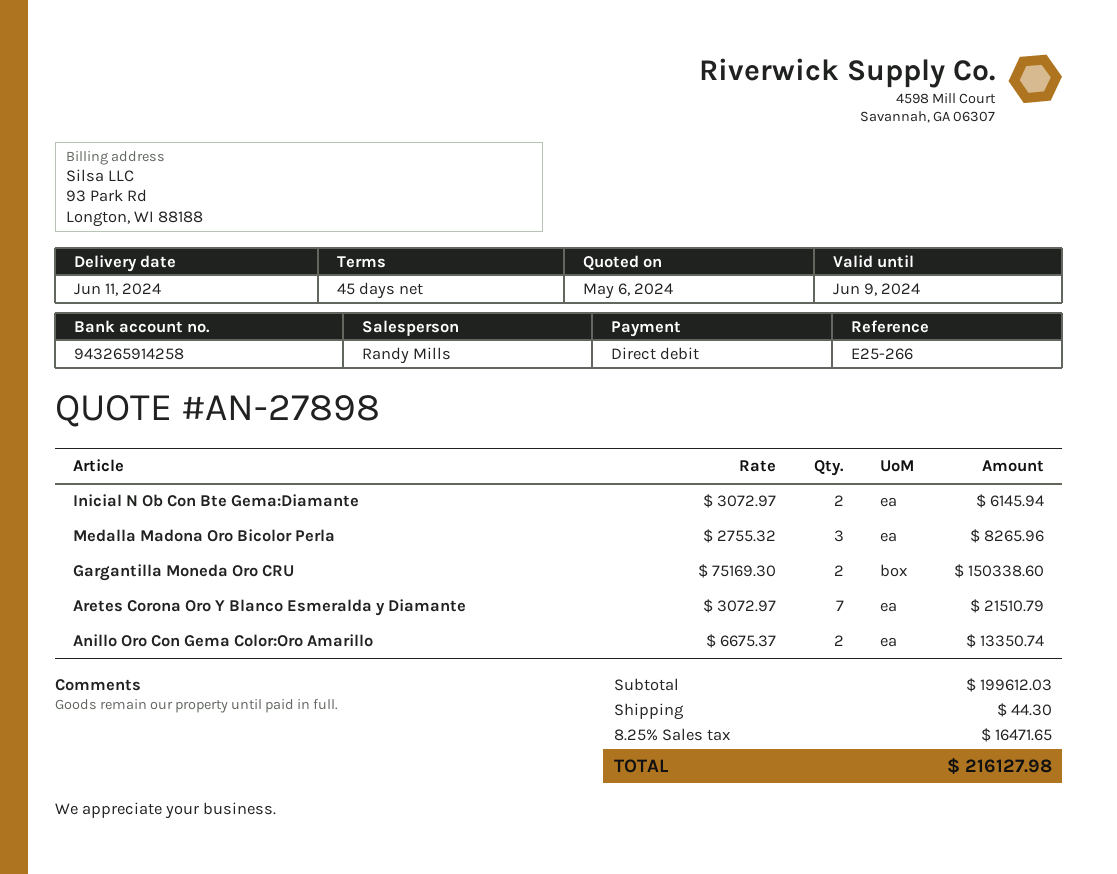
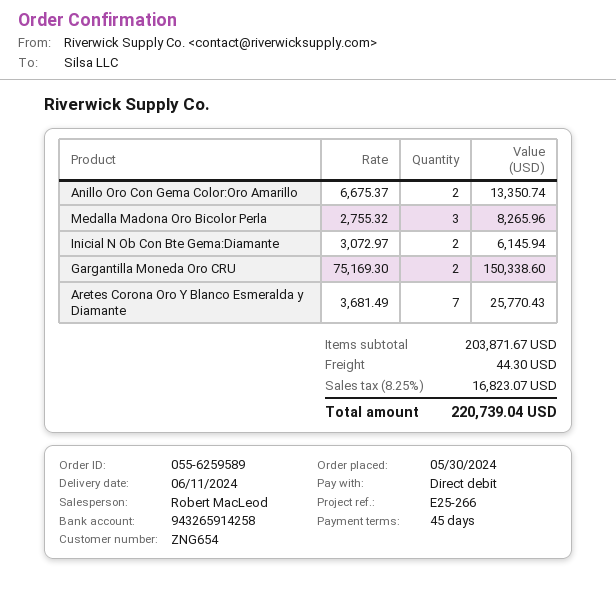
sales rep: Randy Mills -> Robert MacLeod
Aretes Corona Oro Y Blanco Esmeralda y Diamante: 7 x 3072.97 = 21510.79 -> 7 x 3681.49 = 25770.43
subtotal: 199612.03 -> 203871.67
tax: 8.25% = 16471.65 -> 8.25% = 16823.07
total: 216127.98 -> 220739.04

